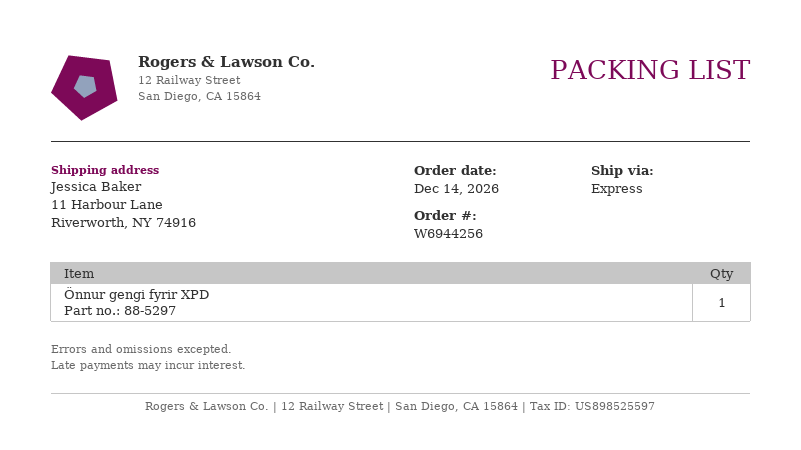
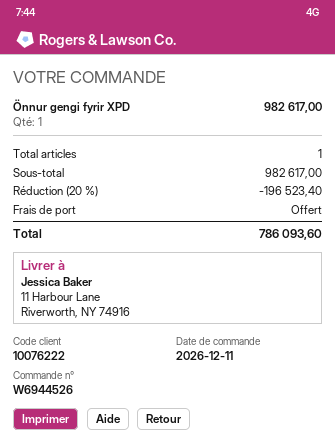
order number: W6944256 -> W6944526
order date: 2026-12-14 -> 2026-12-11

